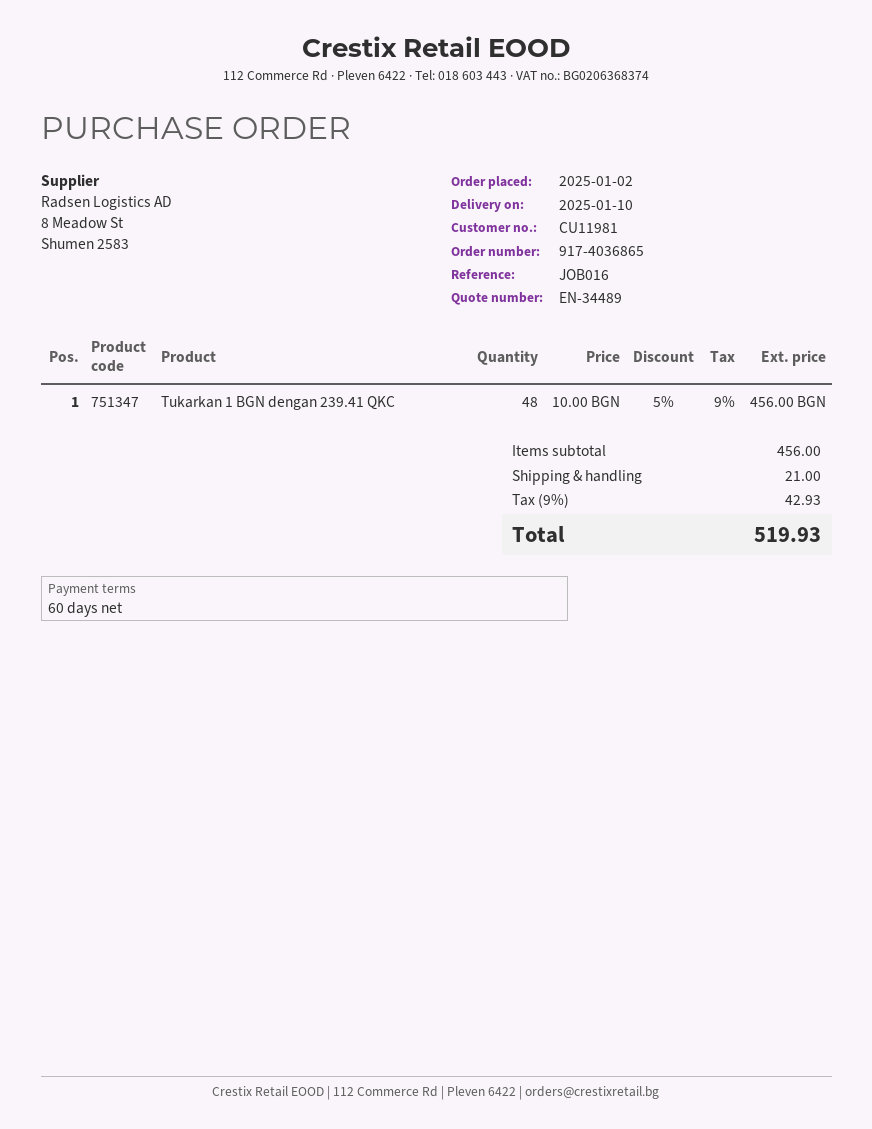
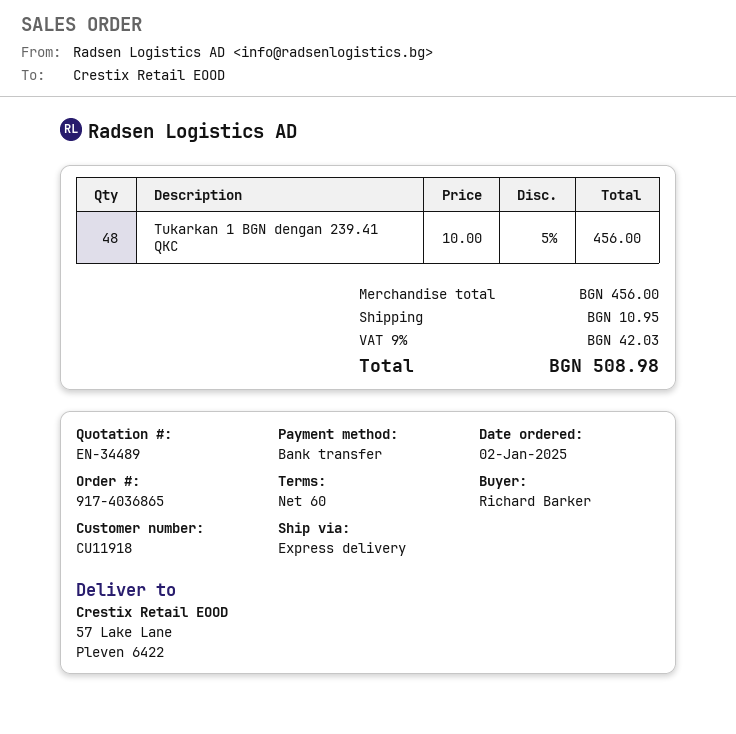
customer number: CU11981 -> CU11918
shipping: 21.00 -> 10.95
tax: 9% = 42.93 -> 9% = 42.03
total: 519.93 -> 508.98

